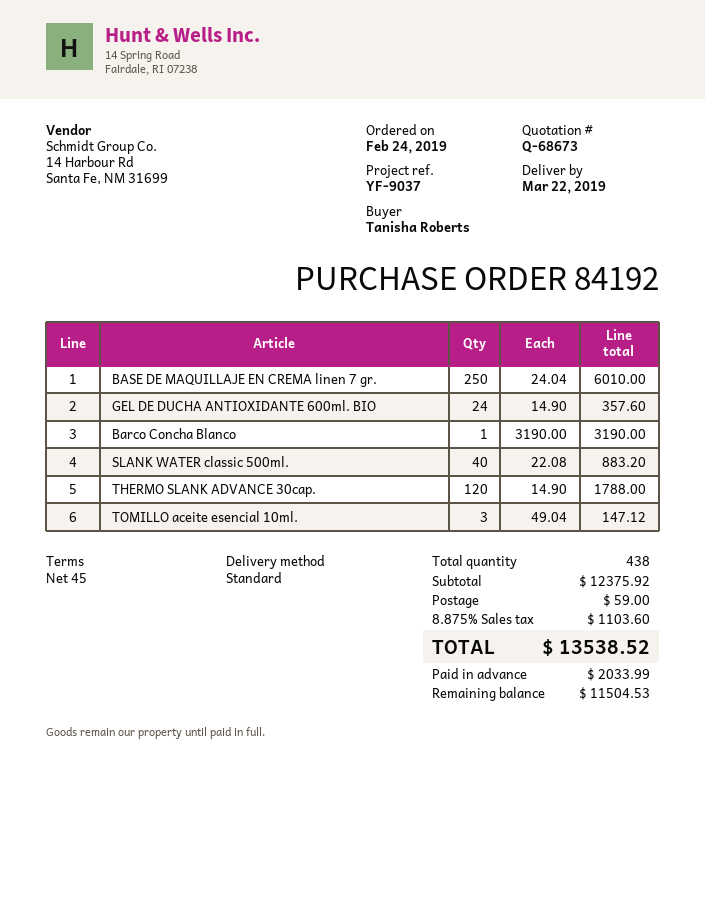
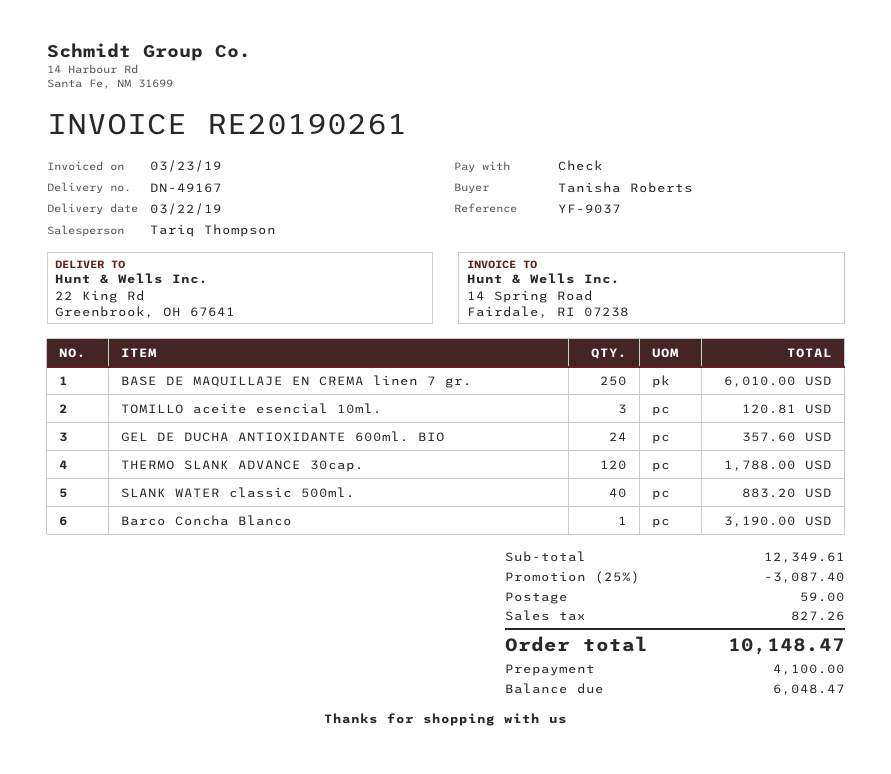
TOMILLO aceite esencial 10ml.: 3 for 147.12 -> 3 for 120.81
subtotal: 12375.92 -> 12349.61
discount: none -> 25% = 3087.40
tax: 1103.60 -> 827.26
total: 13538.52 -> 10148.47
deposit: 2033.99 -> 4100.00
balance: 11504.53 -> 6048.47

